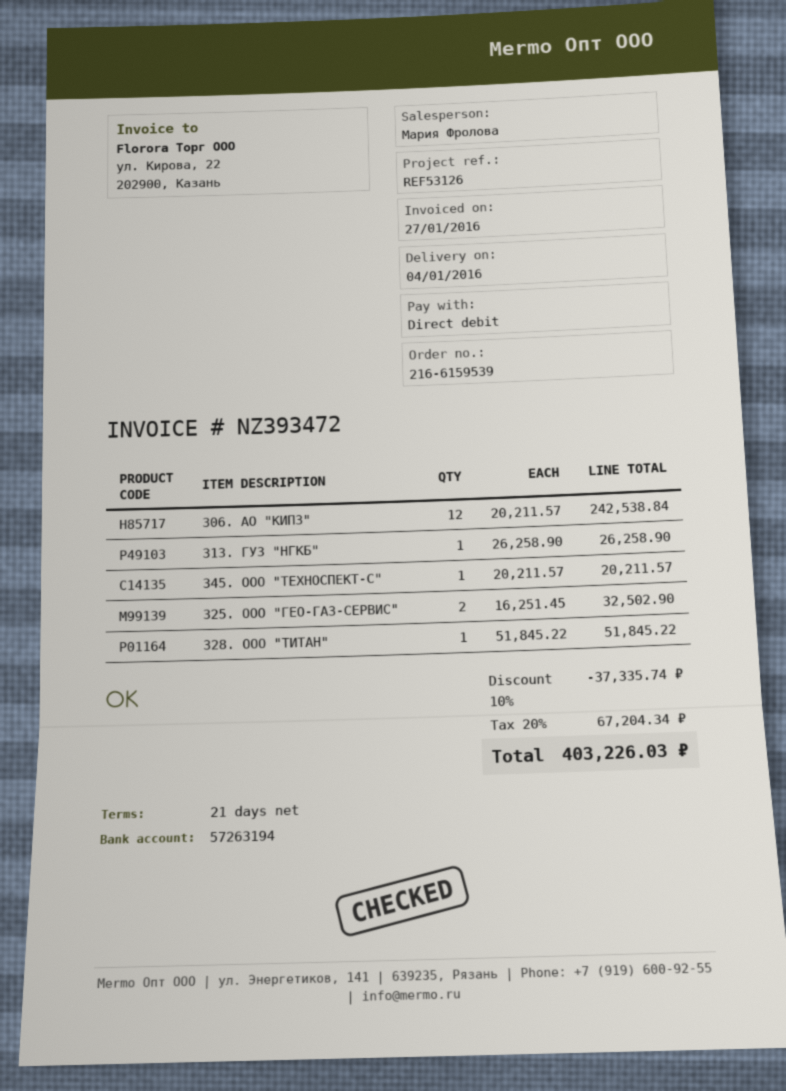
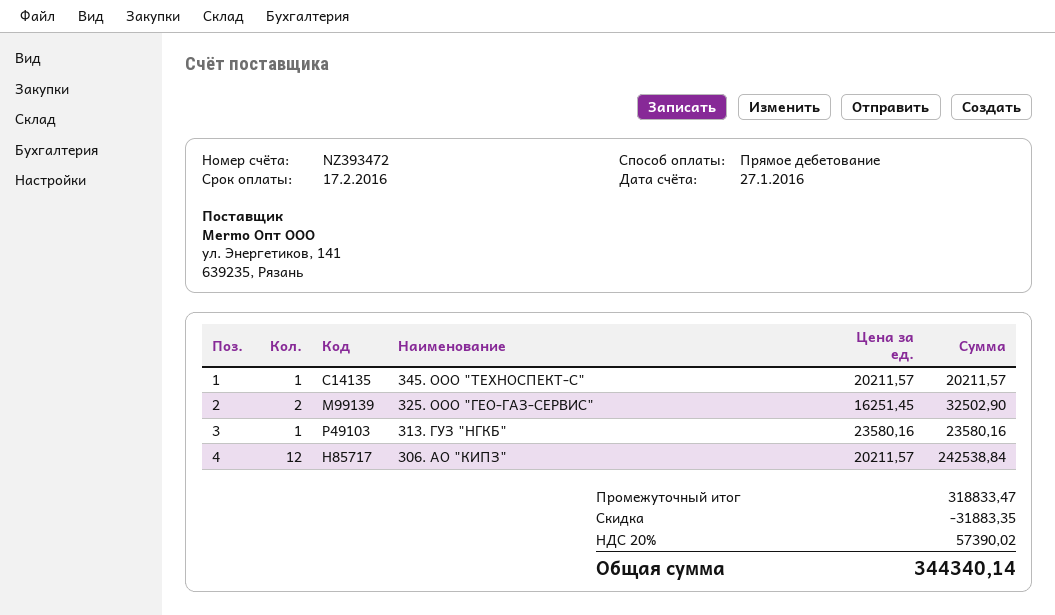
313. ГУЗ "НГКБ": 1 x 26258.90 = 26258.90 -> 1 x 23580.16 = 23580.16
328. ООО "ТИТАН": 1 x 51845.22 = 51845.22 -> none
discount: 37335.74 -> 31883.35
tax: 20% = 67204.34 -> 20% = 57390.02
total: 403226.03 -> 344340.14

